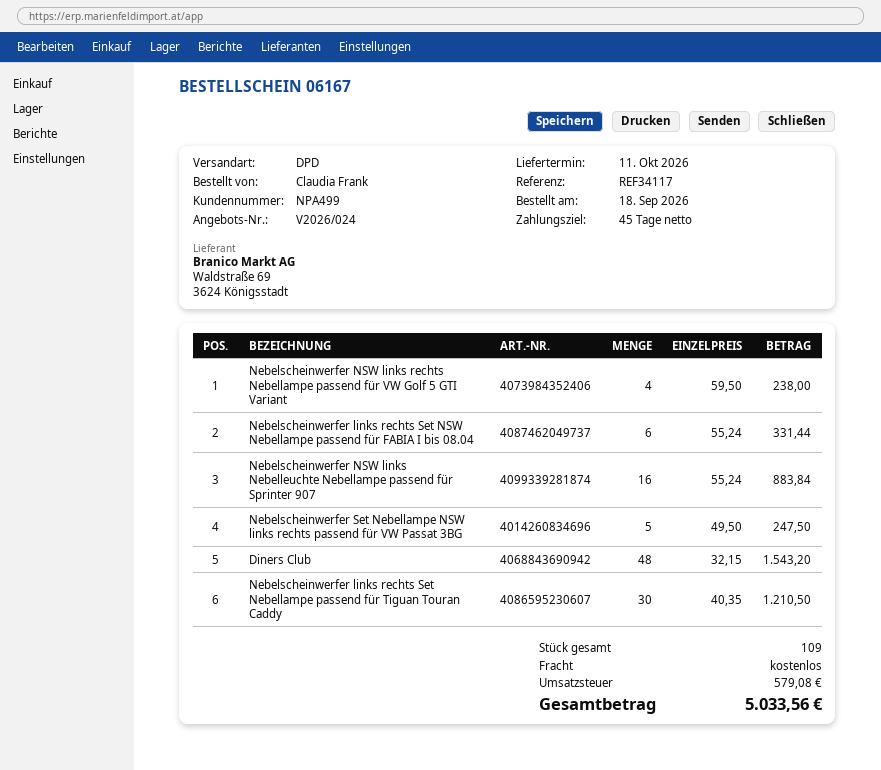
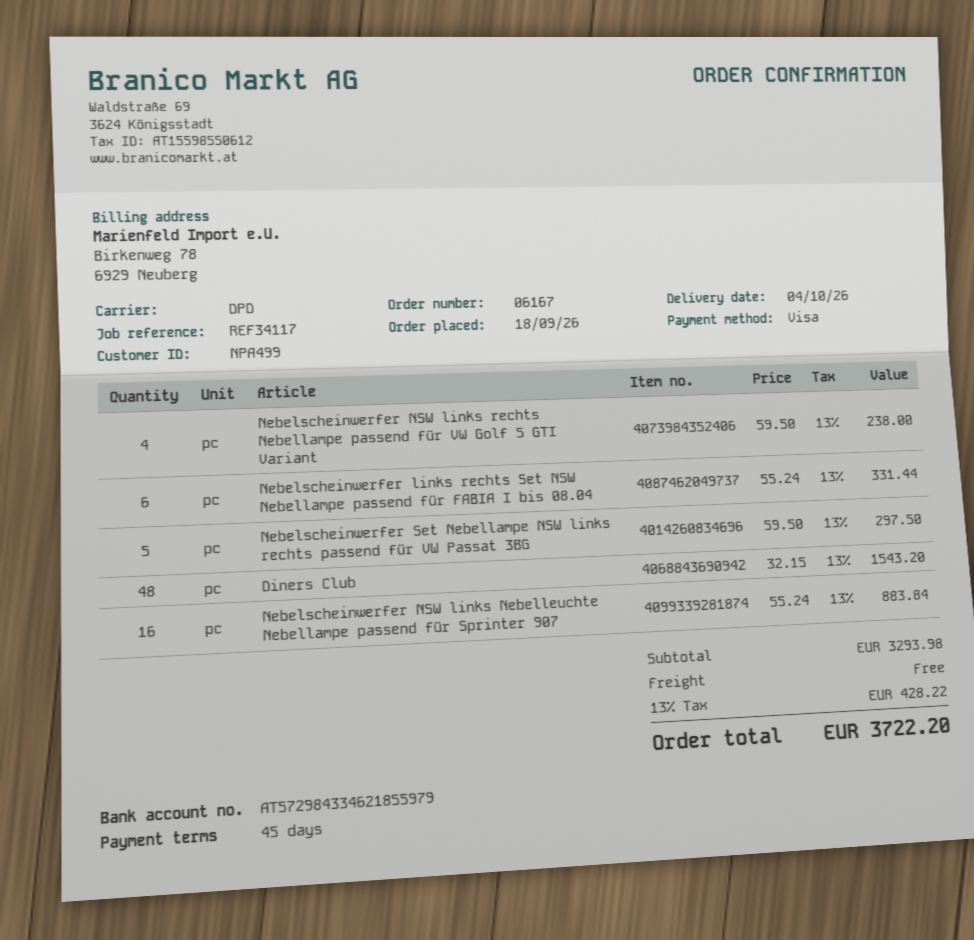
delivery date: 2026-10-11 -> 2026-10-04
Nebelscheinwerfer Set Nebellampe NSW links rechts passend für VW Passat 3BG: 5 x 49.50 = 247.50 -> 5 x 59.50 = 297.50
Nebelscheinwerfer links rechts Set Nebellampe passend für Tiguan Touran Caddy: 30 x 40.35 = 1210.50 -> none
tax: 579.08 -> 428.22
total: 5033.56 -> 3722.20

